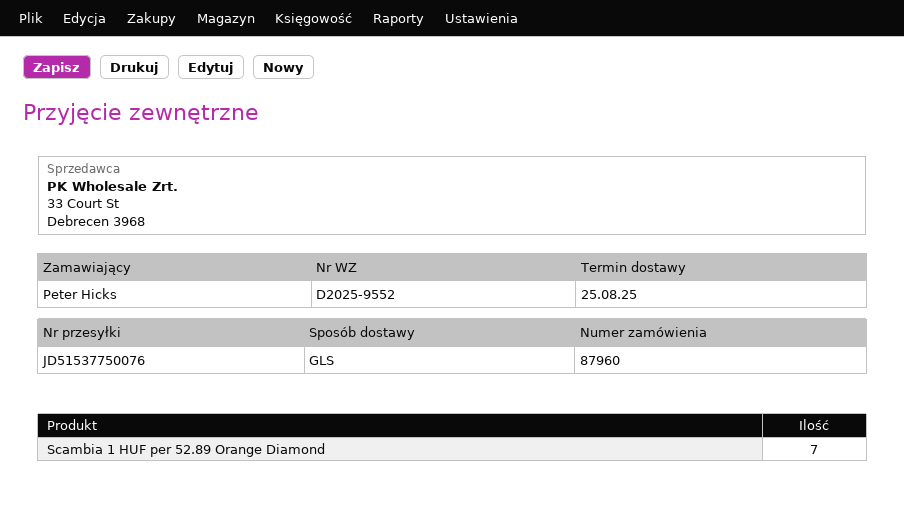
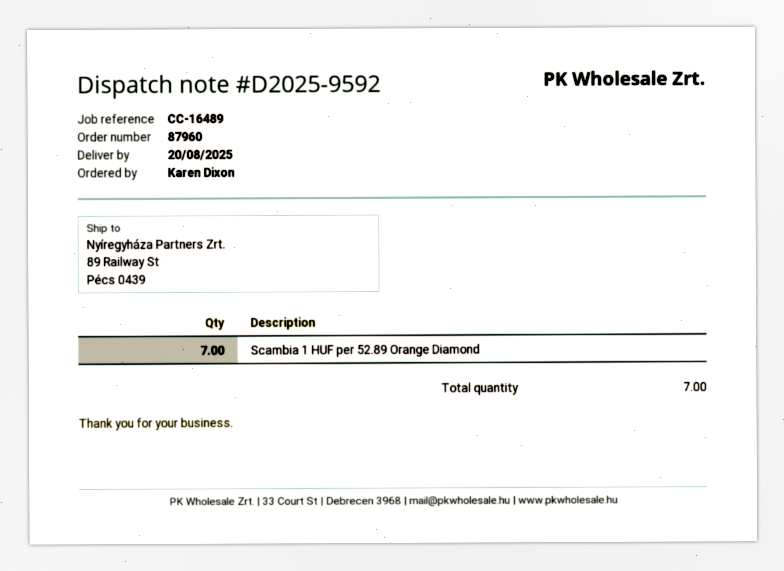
delivery note number: D2025-9552 -> D2025-9592
delivery date: 2025-08-25 -> 2025-08-20
ordered by: Peter Hicks -> Karen Dixon

